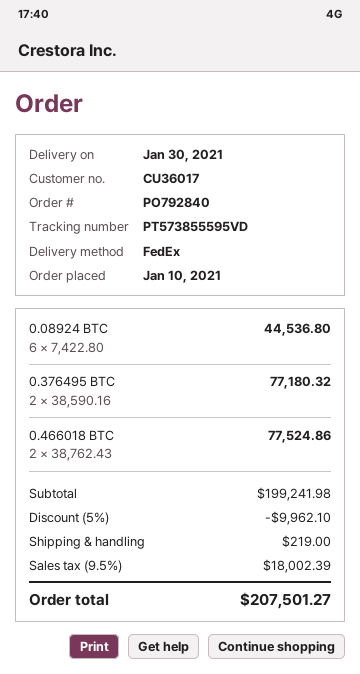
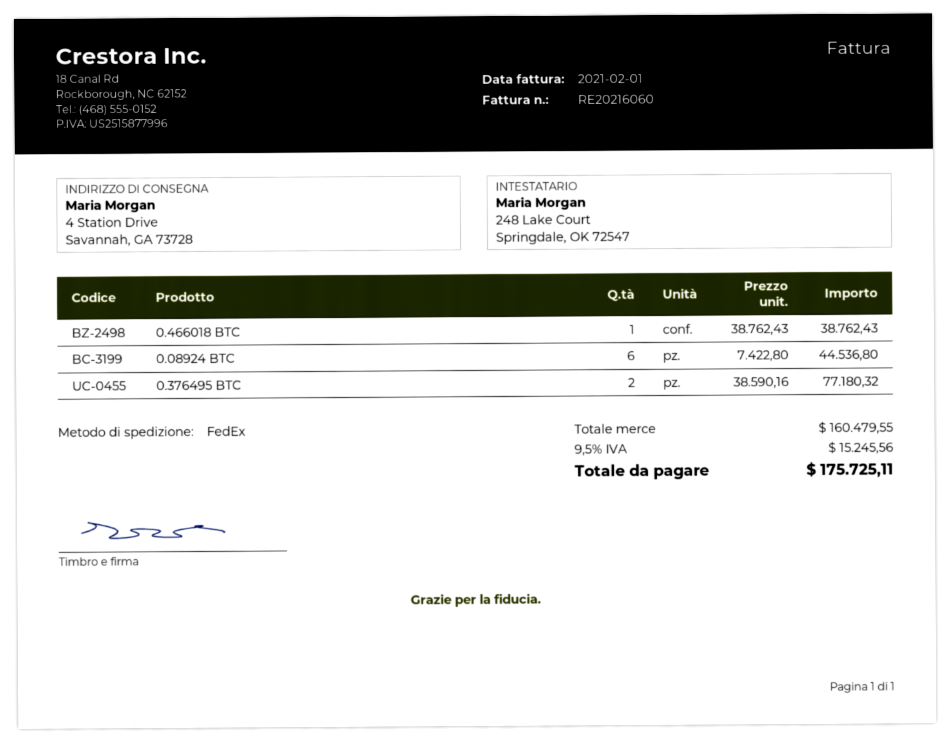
0.466018 BTC: 2 x 38762.43 = 77524.86 -> 1 x 38762.43 = 38762.43
subtotal: 199241.98 -> 160479.55
discount: 5% = 9962.10 -> none
shipping: 219.00 -> none
tax: 9.5% = 18002.39 -> 9.5% = 15245.56
total: 207501.27 -> 175725.11

